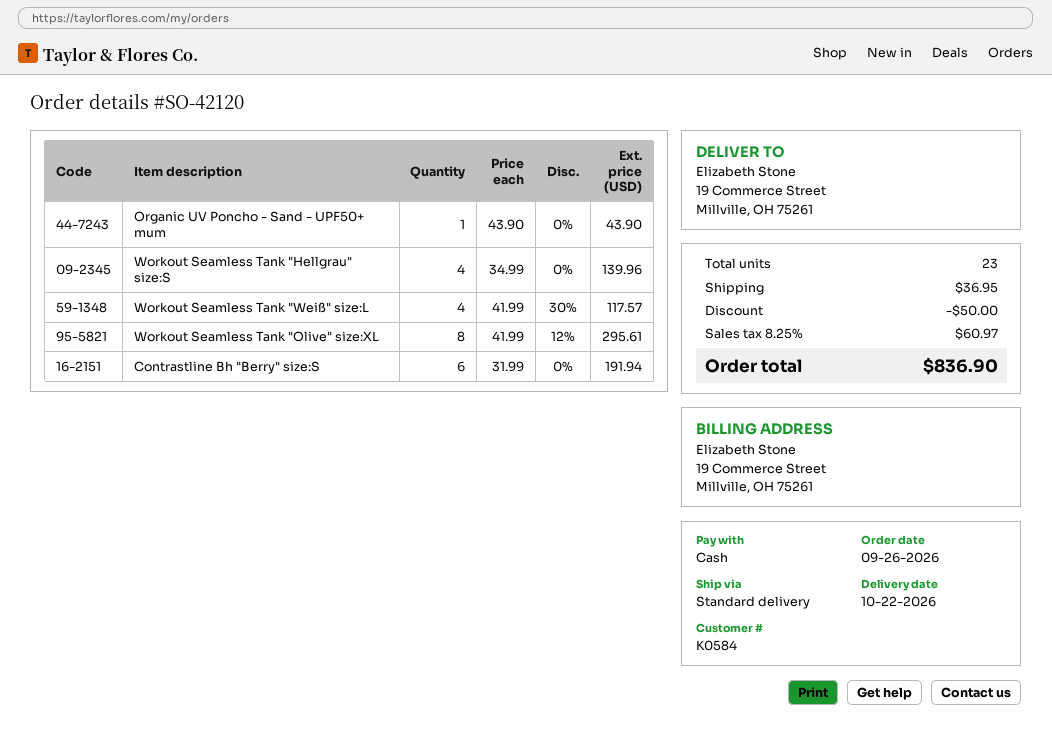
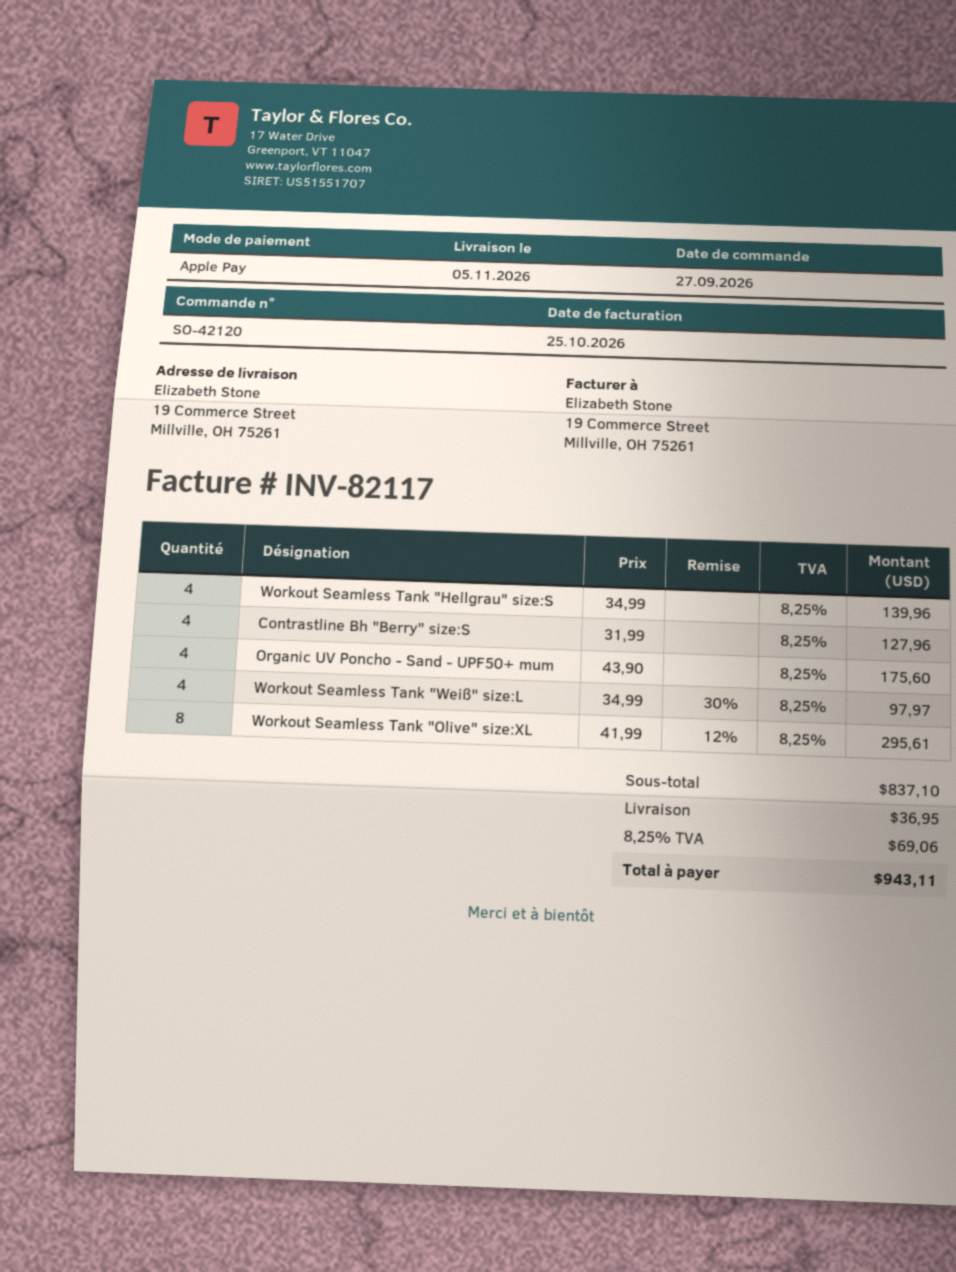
order date: 2026-09-26 -> 2026-09-27
delivery date: 2026-10-22 -> 2026-11-05
payment method: cash -> Apple Pay
Organic UV Poncho - Sand - UPF50+ mum: 1 x 43.90 = 43.90 -> 4 x 43.90 = 175.60
Workout Seamless Tank "Weiß" size:L: 4 x 41.99 - 30% = 117.57 -> 4 x 34.99 - 30% = 97.97
Contrastline Bh "Berry" size:S: 6 x 31.99 = 191.94 -> 4 x 31.99 = 127.96
discount: 50.00 -> none
tax: 8.25% = 60.97 -> 8.25% = 69.06
total: 836.90 -> 943.11

